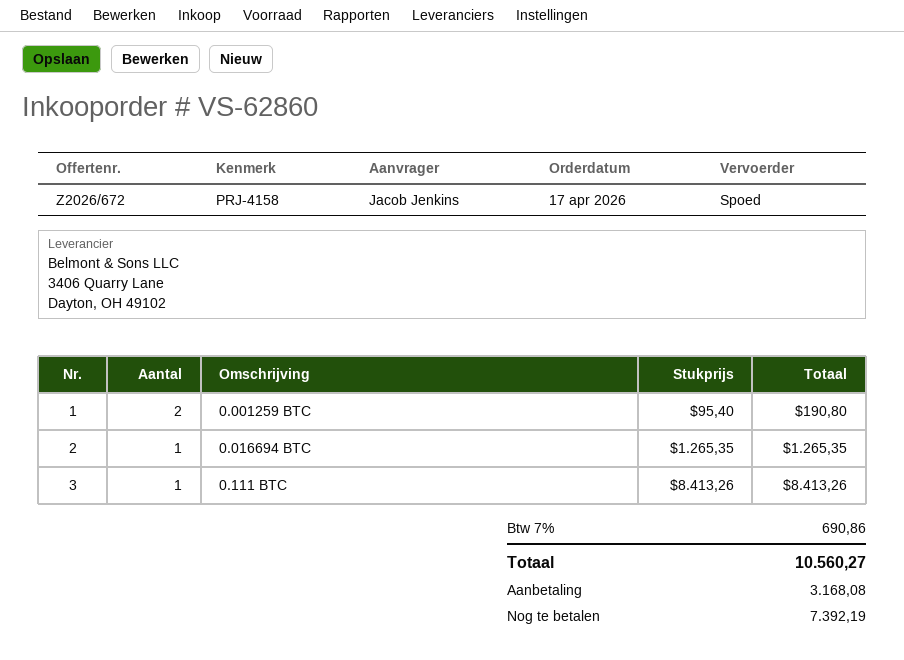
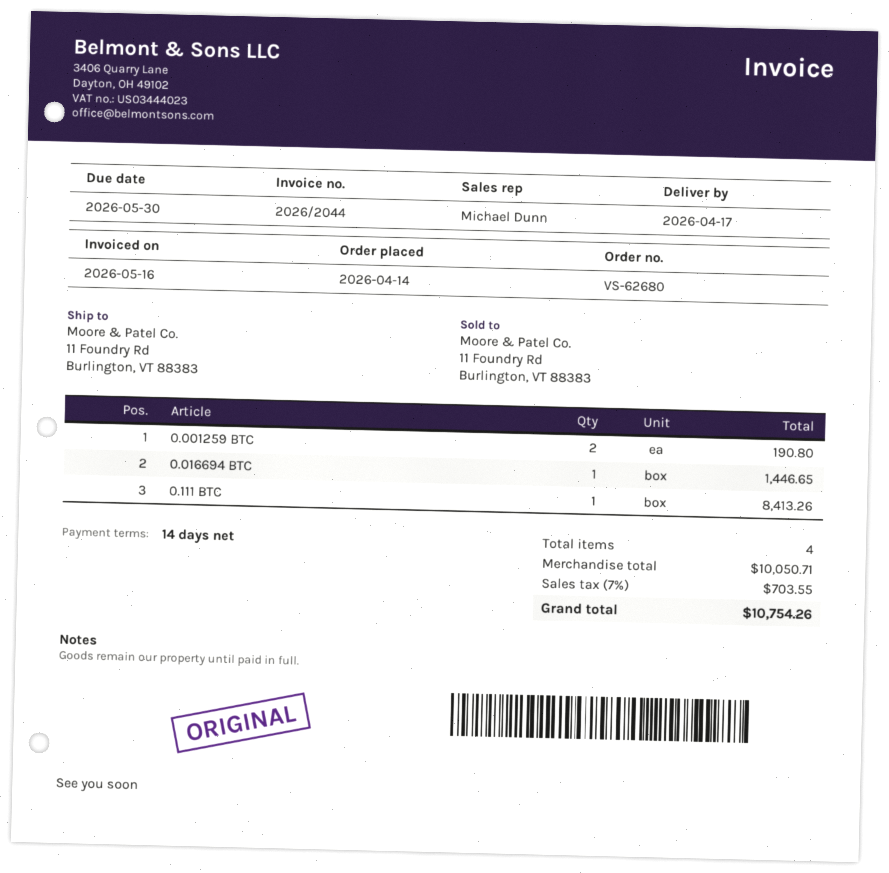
order number: VS-62860 -> VS-62680
order date: 2026-04-17 -> 2026-04-14
0.016694 BTC: 1 for 1265.35 -> 1 for 1446.65
tax: 7% = 690.86 -> 7% = 703.55
total: 10560.27 -> 10754.26

